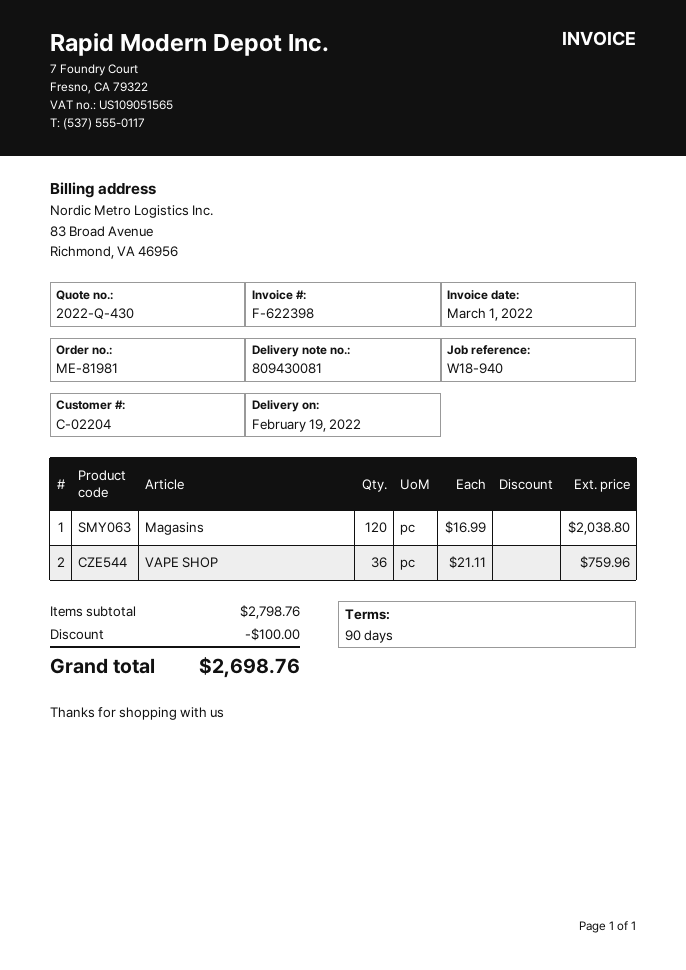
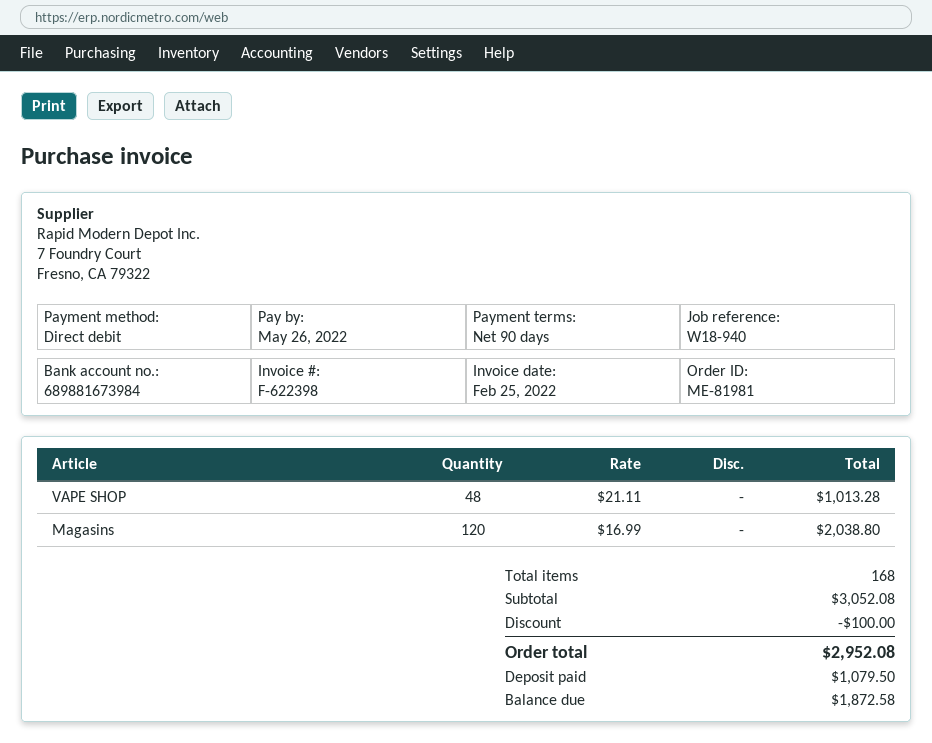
invoice date: 2022-03-01 -> 2022-02-25
VAPE SHOP: 36 x 21.11 = 759.96 -> 48 x 21.11 = 1013.28
subtotal: 2798.76 -> 3052.08
total: 2698.76 -> 2952.08

